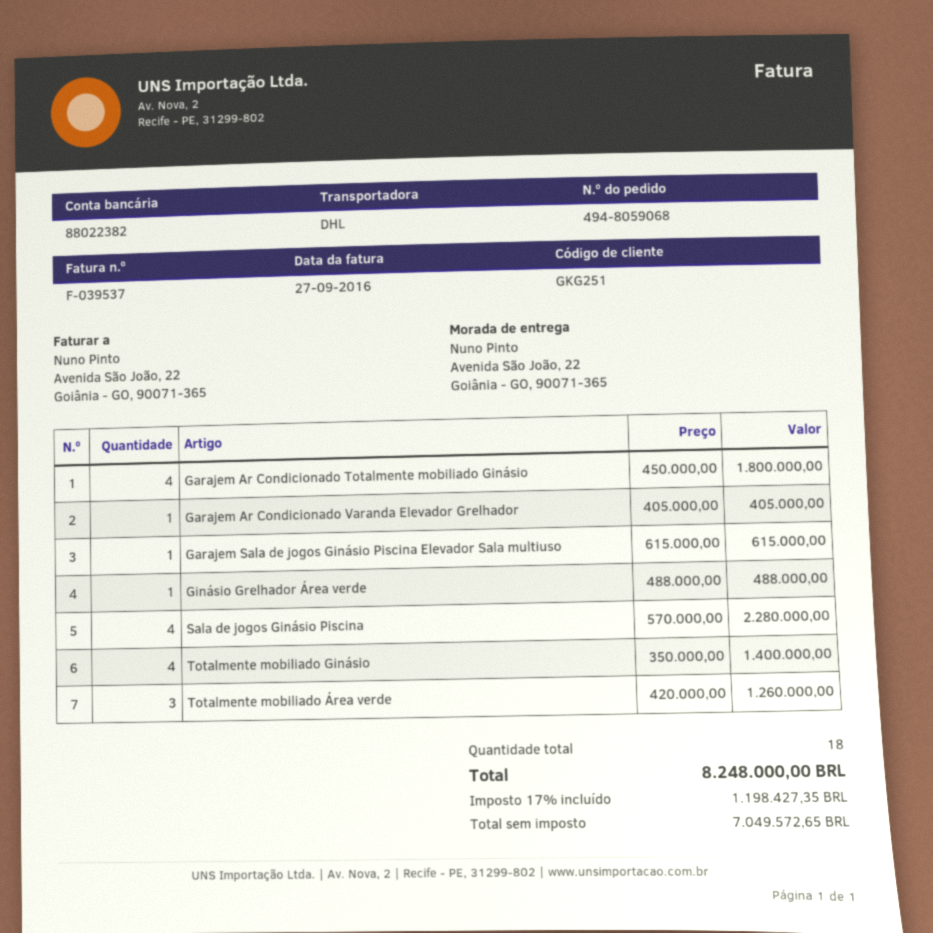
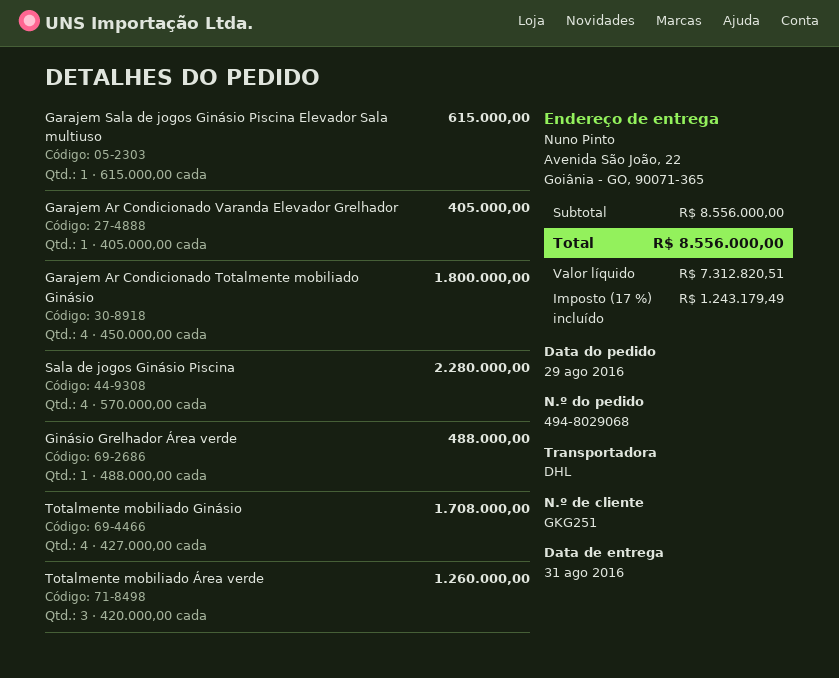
order number: 494-8059068 -> 494-8029068
Totalmente mobiliado Ginásio: 4 x 350000.00 = 1400000.00 -> 4 x 427000.00 = 1708000.00
net: 7049572.65 -> 7312820.51
tax: 17% = 1198427.35 -> 17% = 1243179.49
total: 8248000.00 -> 8556000.00

